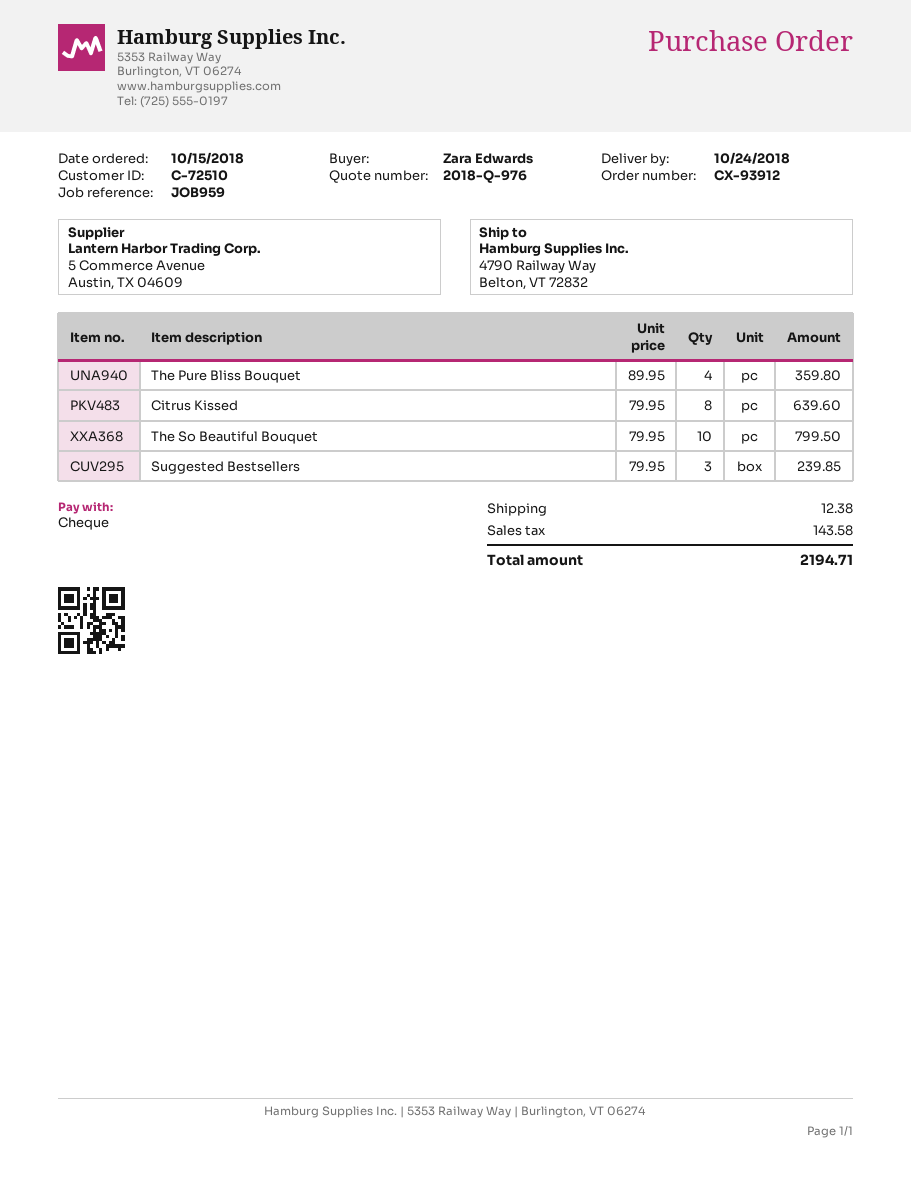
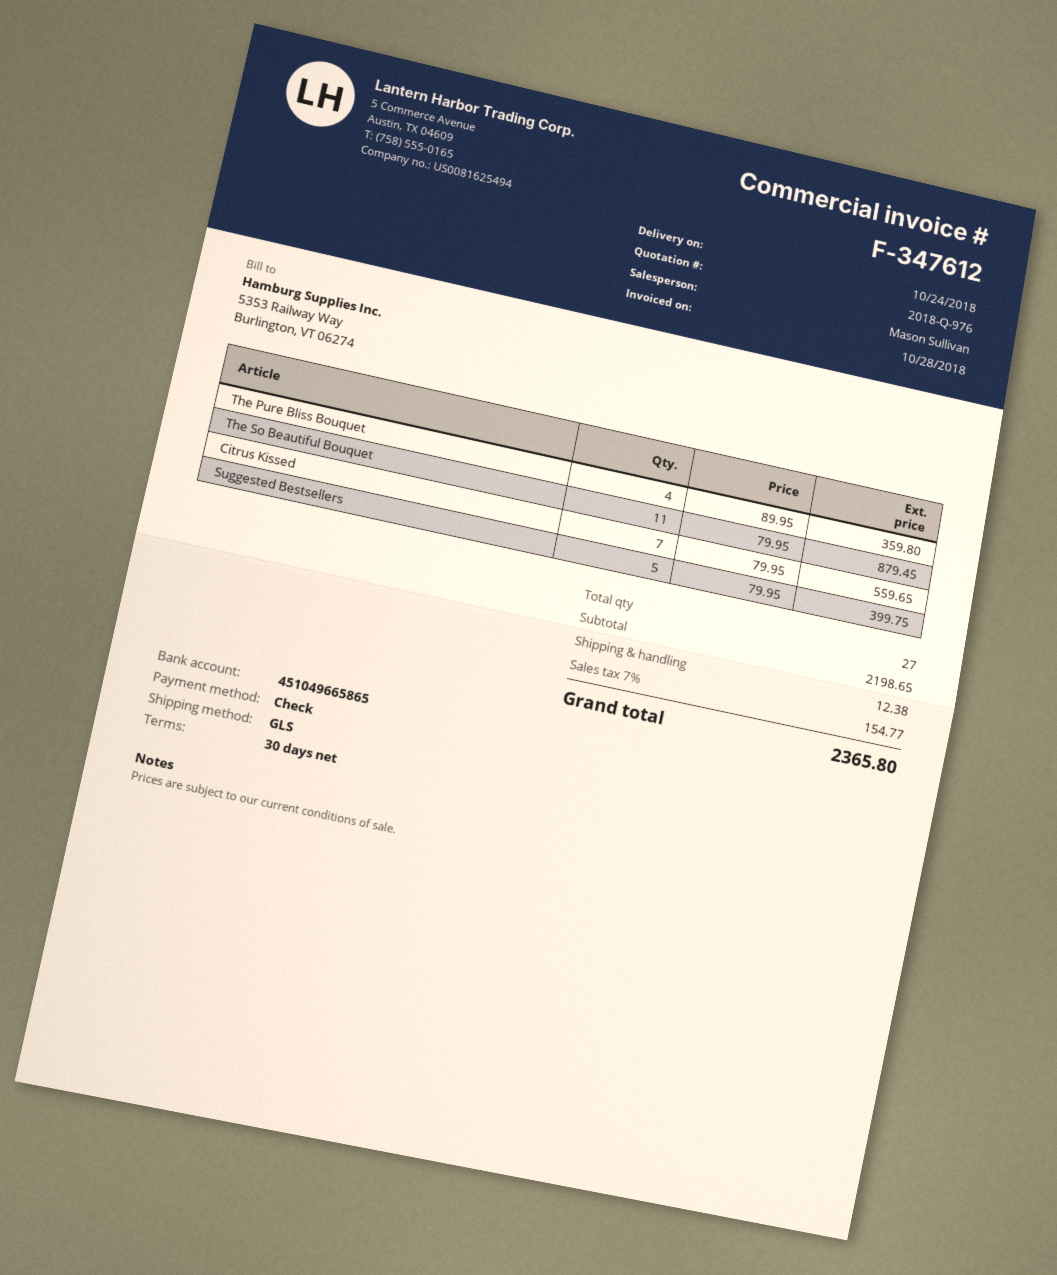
Citrus Kissed: 8 x 79.95 = 639.60 -> 7 x 79.95 = 559.65
The So Beautiful Bouquet: 10 x 79.95 = 799.50 -> 11 x 79.95 = 879.45
Suggested Bestsellers: 3 x 79.95 = 239.85 -> 5 x 79.95 = 399.75
tax: 143.58 -> 154.77
total: 2194.71 -> 2365.80

